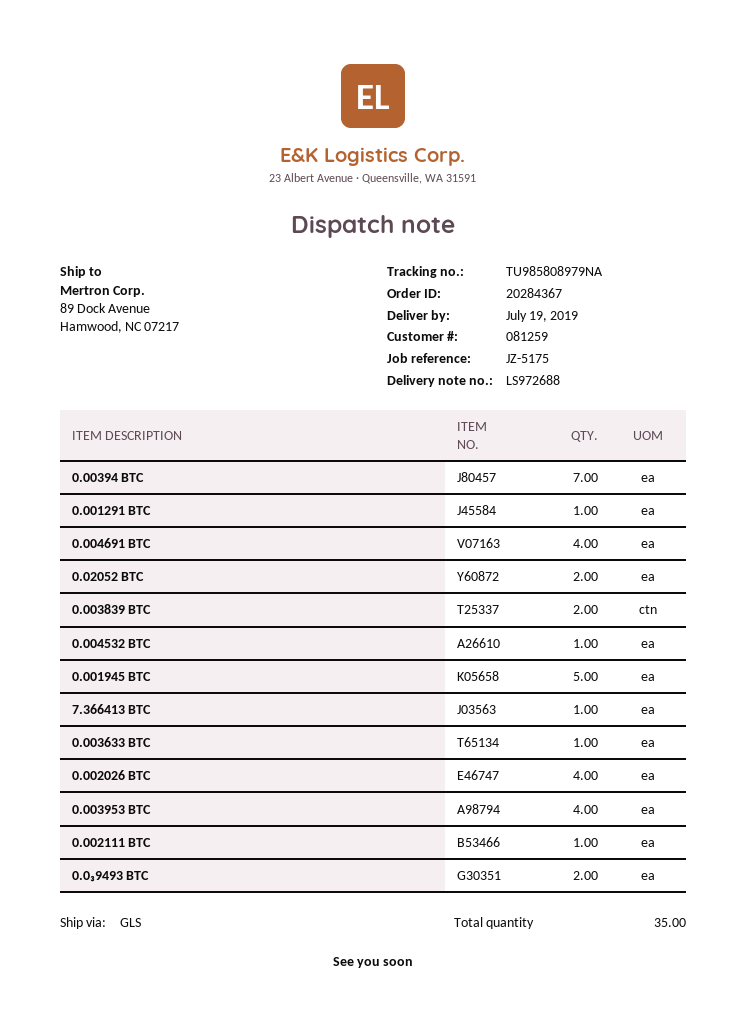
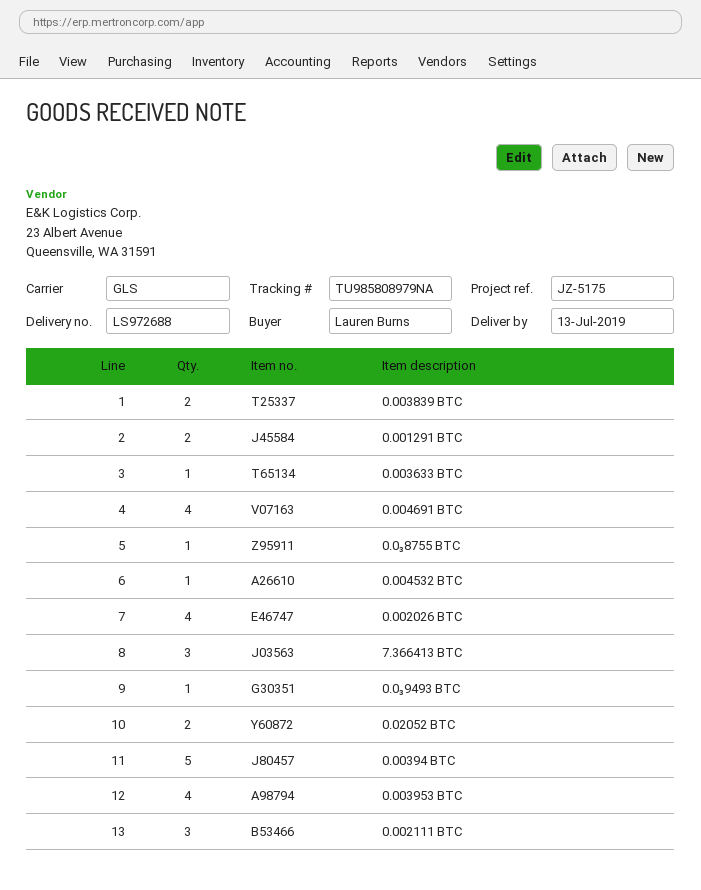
delivery date: 2019-07-19 -> 2019-07-13
0.00394 BTC: 7 -> 5
0.001291 BTC: 1 -> 2
0.001945 BTC: 5 -> none
7.366413 BTC: 1 -> 3
0.002111 BTC: 1 -> 3
0.0₃9493 BTC: 2 -> 1
0.0₃8755 BTC: none -> 1

